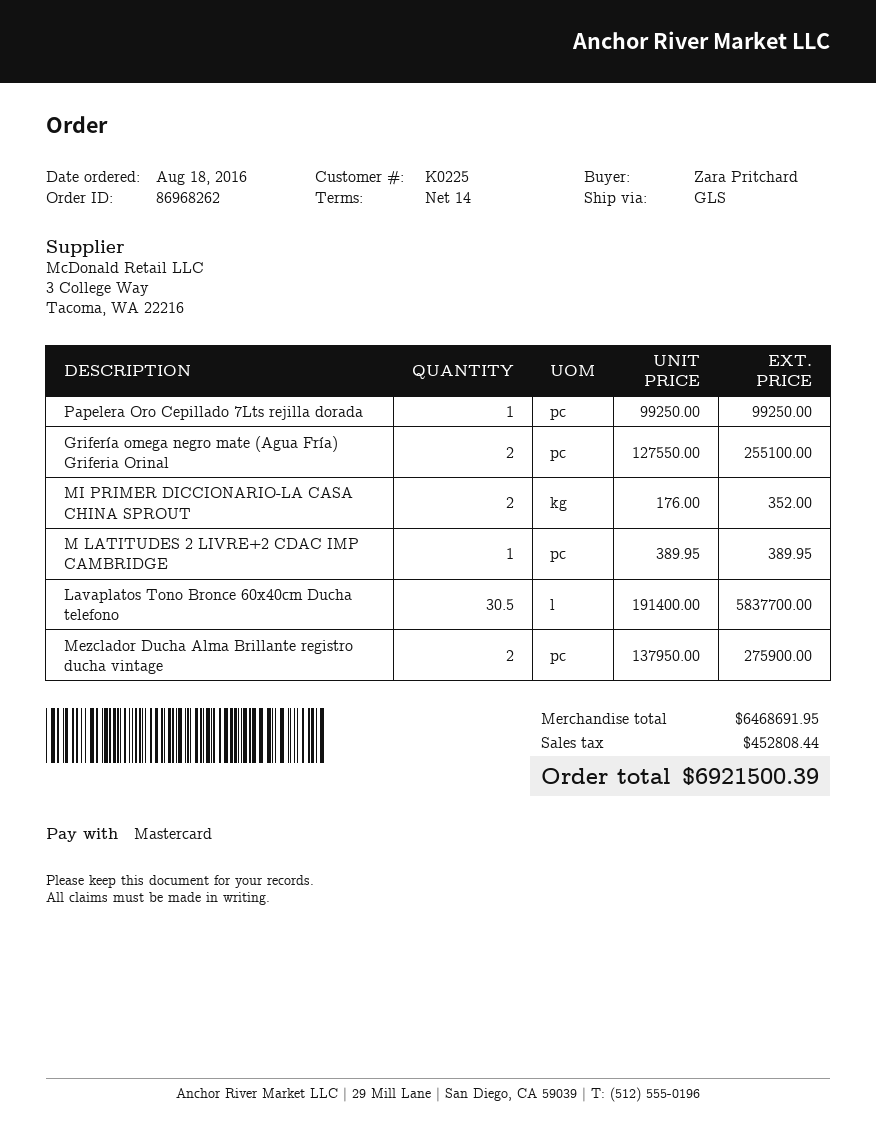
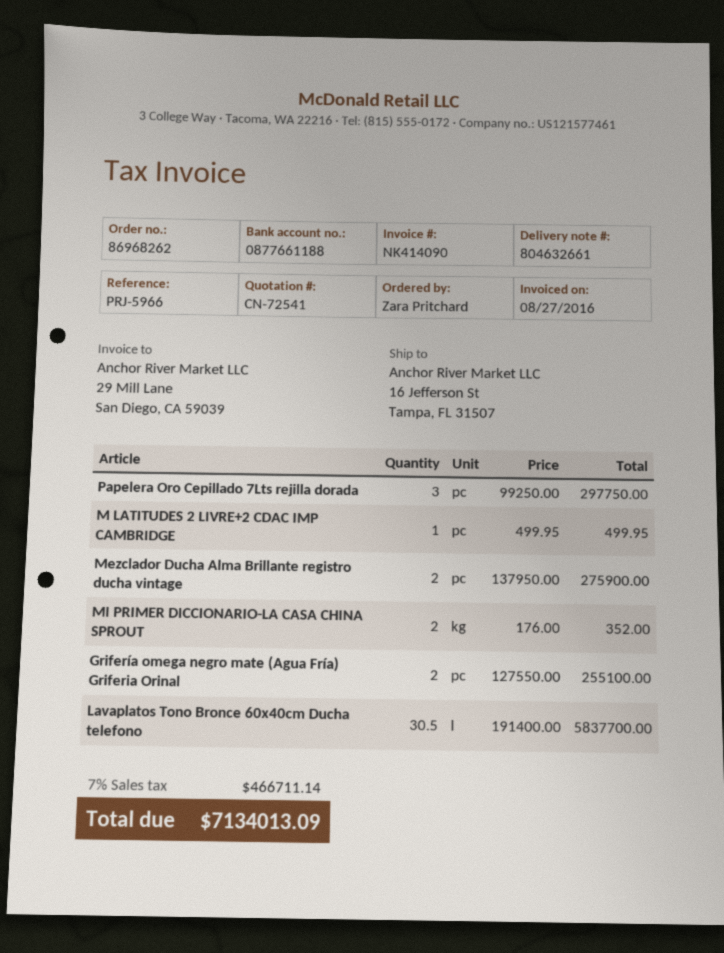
Papelera Oro Cepillado 7Lts rejilla dorada: 1 x 99250.00 = 99250.00 -> 3 x 99250.00 = 297750.00
M LATITUDES 2 LIVRE+2 CDAC IMP CAMBRIDGE: 1 x 389.95 = 389.95 -> 1 x 499.95 = 499.95
tax: 452808.44 -> 466711.14
total: 6921500.39 -> 7134013.09

